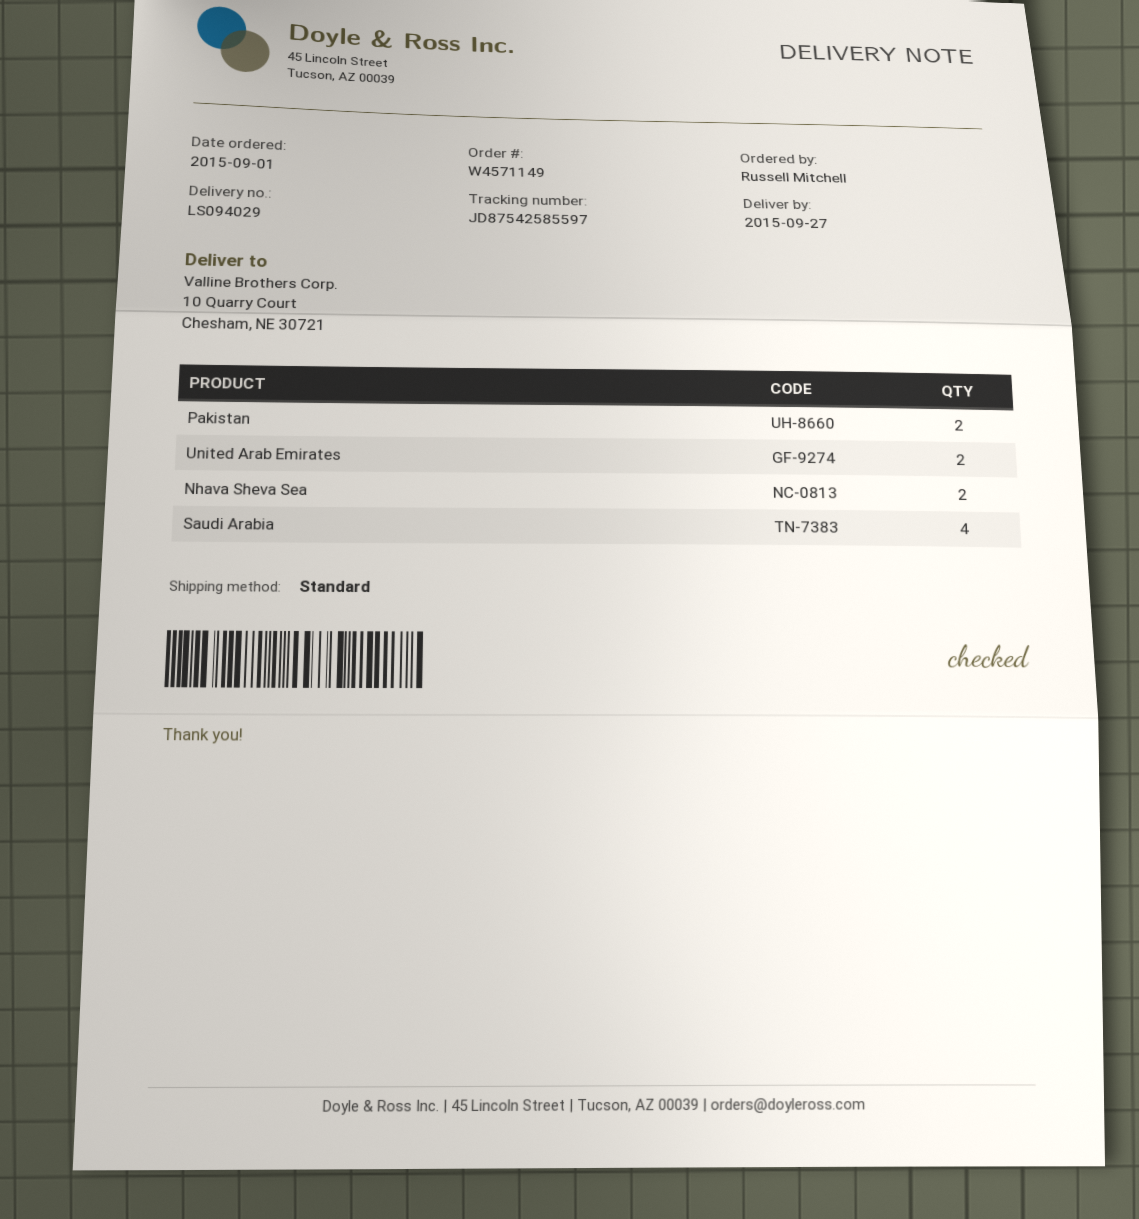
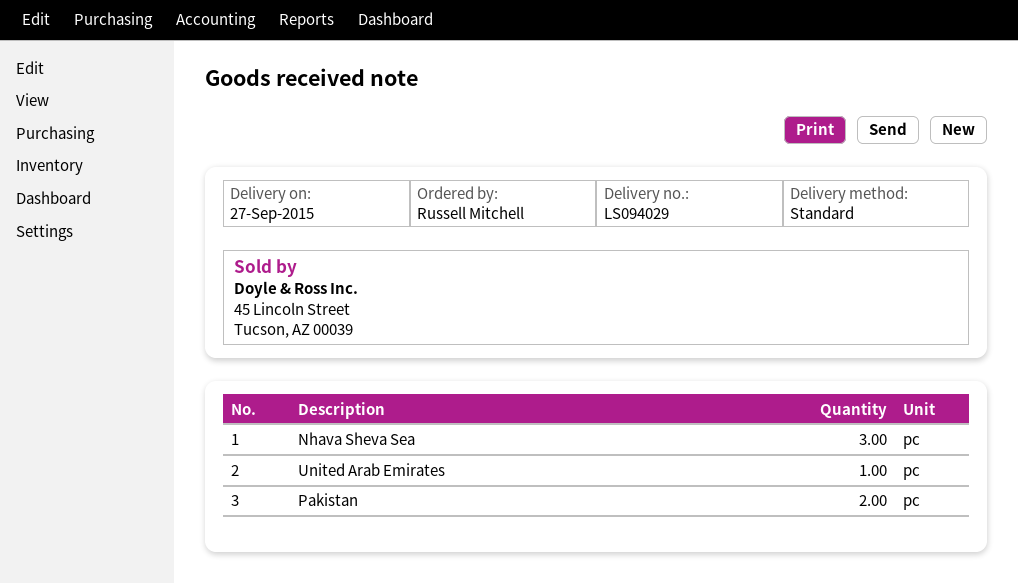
United Arab Emirates: 2 -> 1
Nhava Sheva Sea: 2 -> 3
Saudi Arabia: 4 -> none

